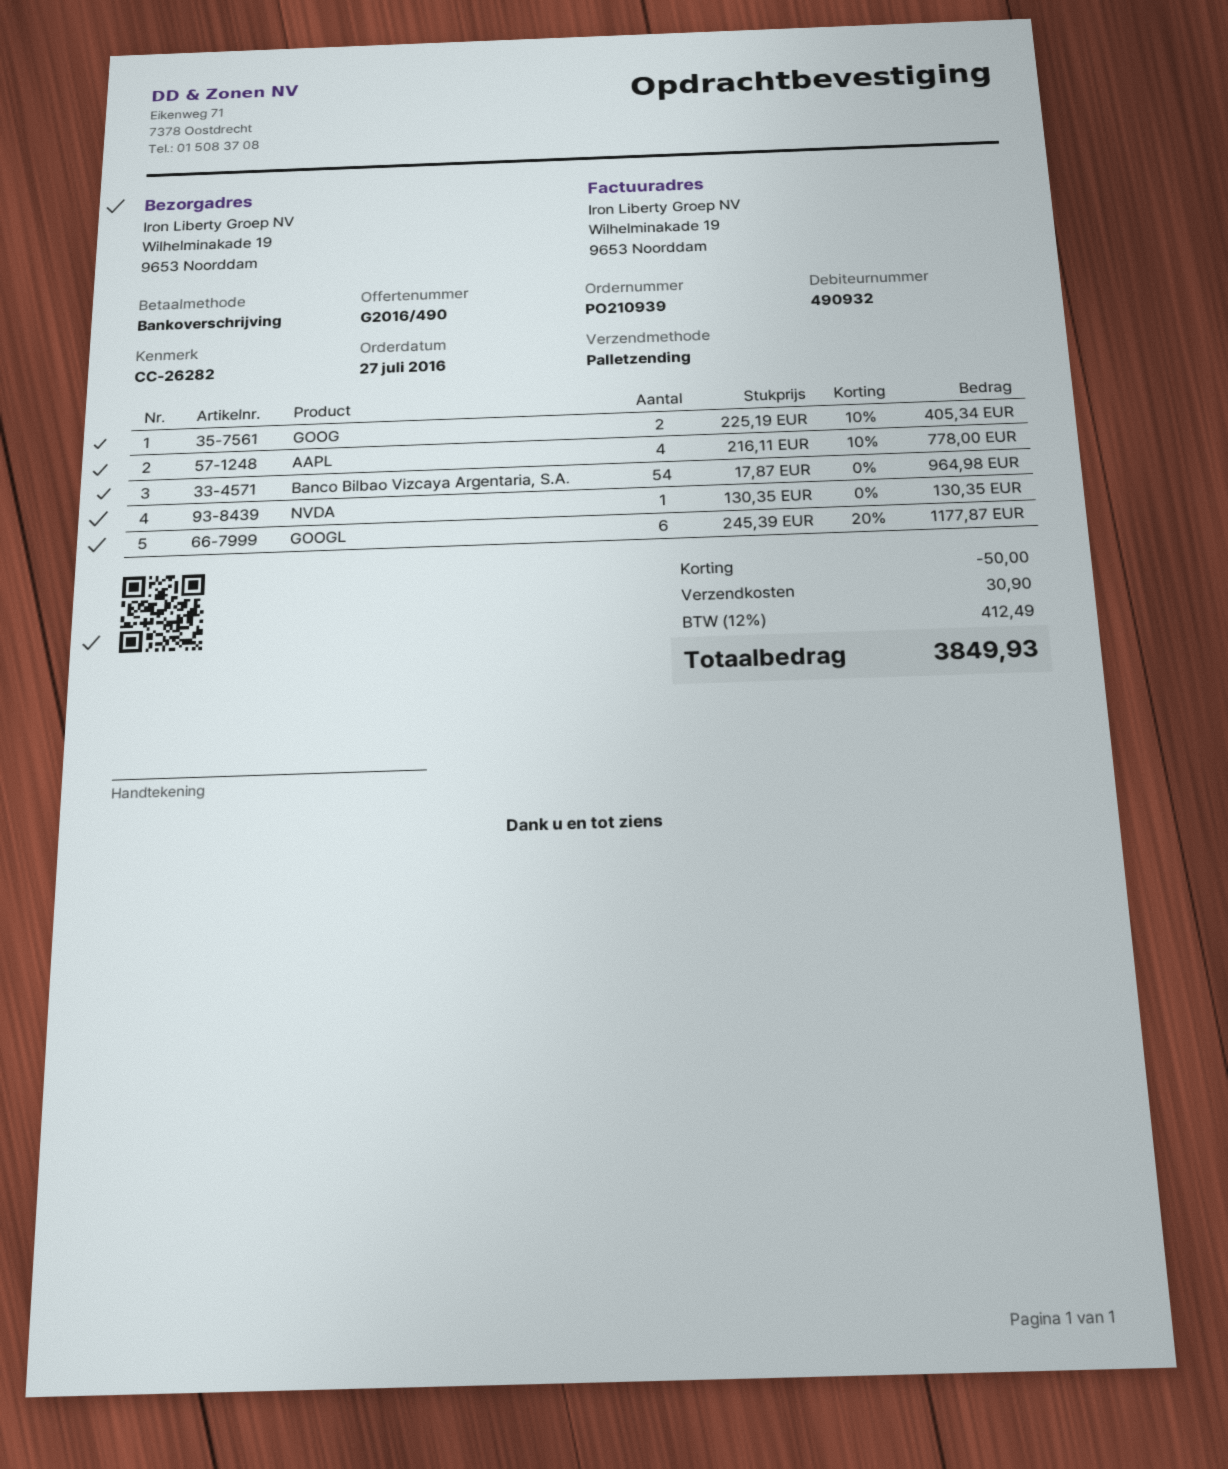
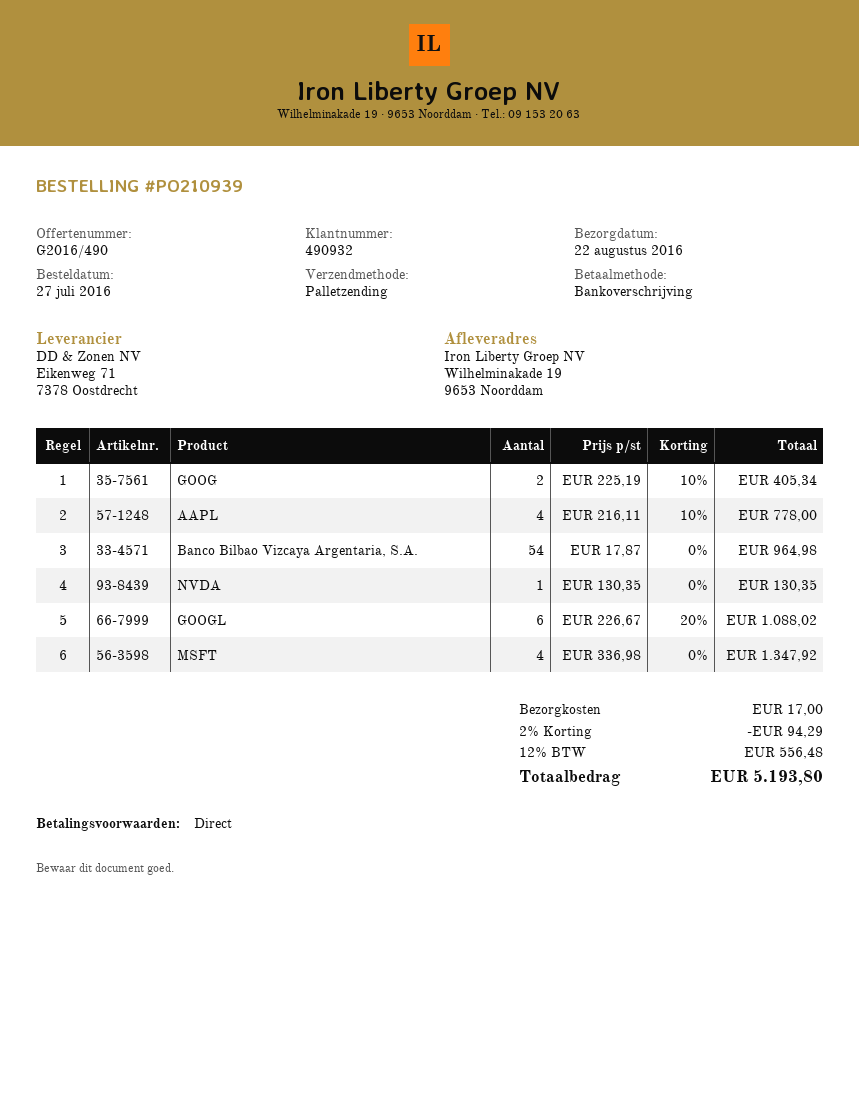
GOOGL: 6 x 245.39 - 20% = 1177.87 -> 6 x 226.67 - 20% = 1088.02
MSFT: none -> 4 x 336.98 = 1347.92
discount: 50.00 -> 94.29
shipping: 30.90 -> 17.00
tax: 12% = 412.49 -> 12% = 556.48
total: 3849.93 -> 5193.80

